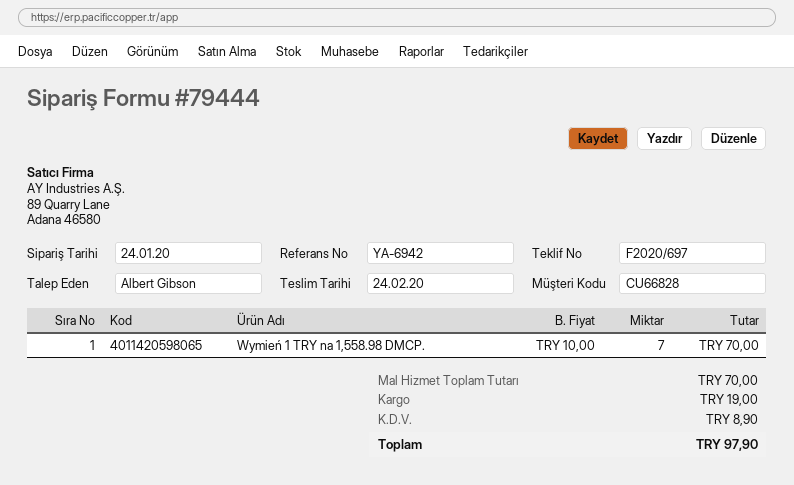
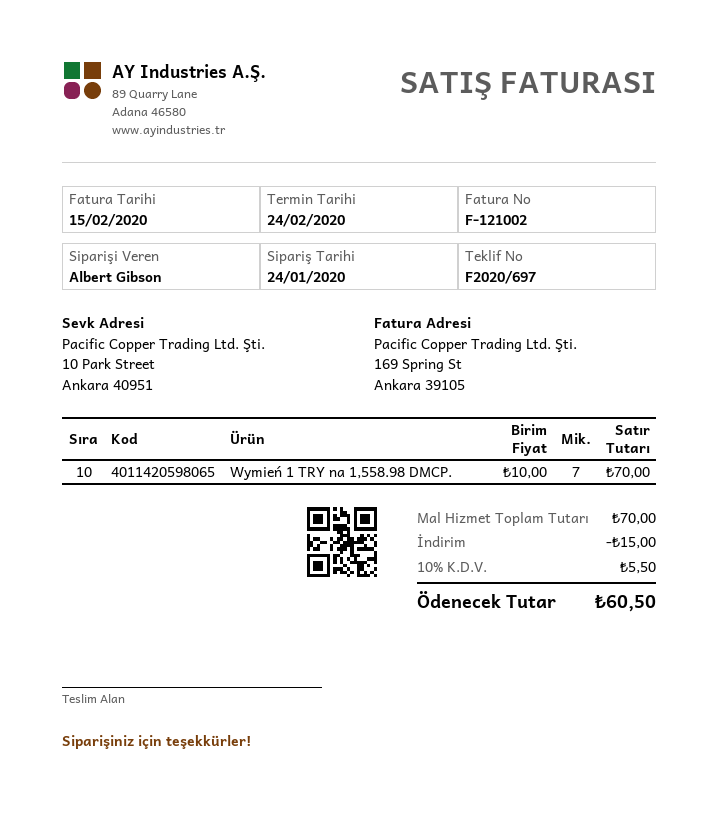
discount: none -> 15.00
shipping: 19.00 -> none
tax: 8.90 -> 5.50
total: 97.90 -> 60.50

